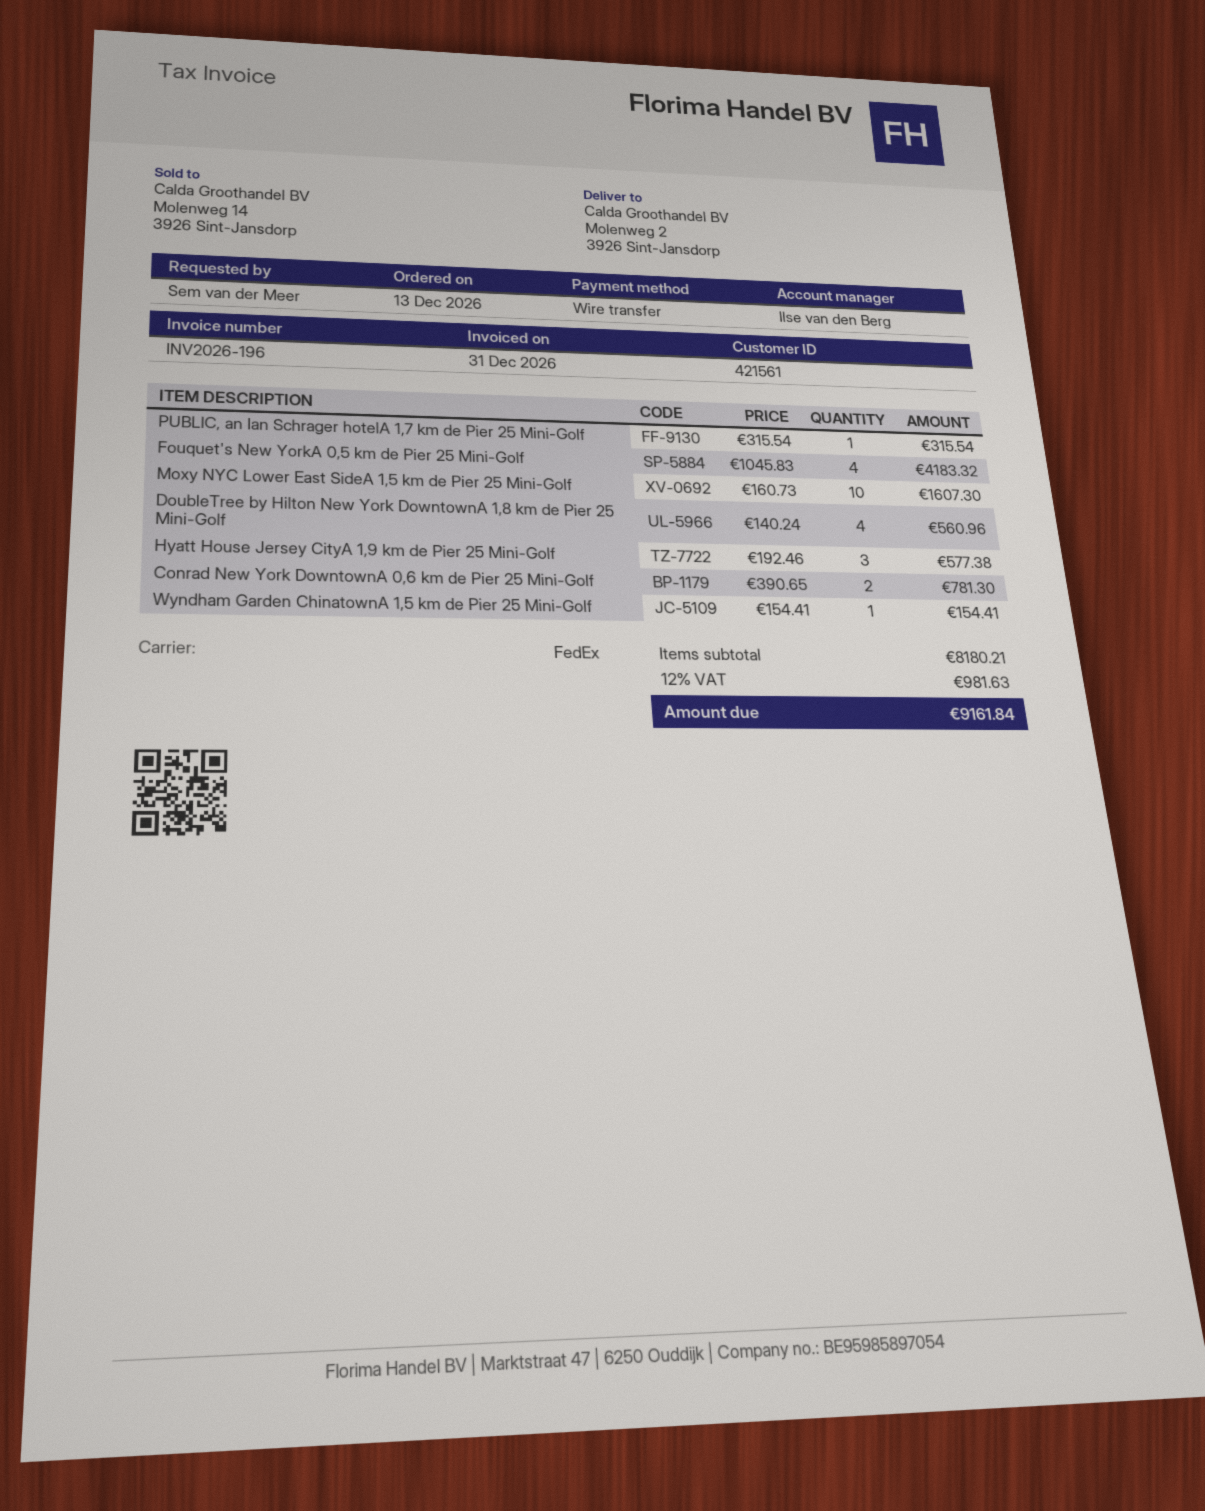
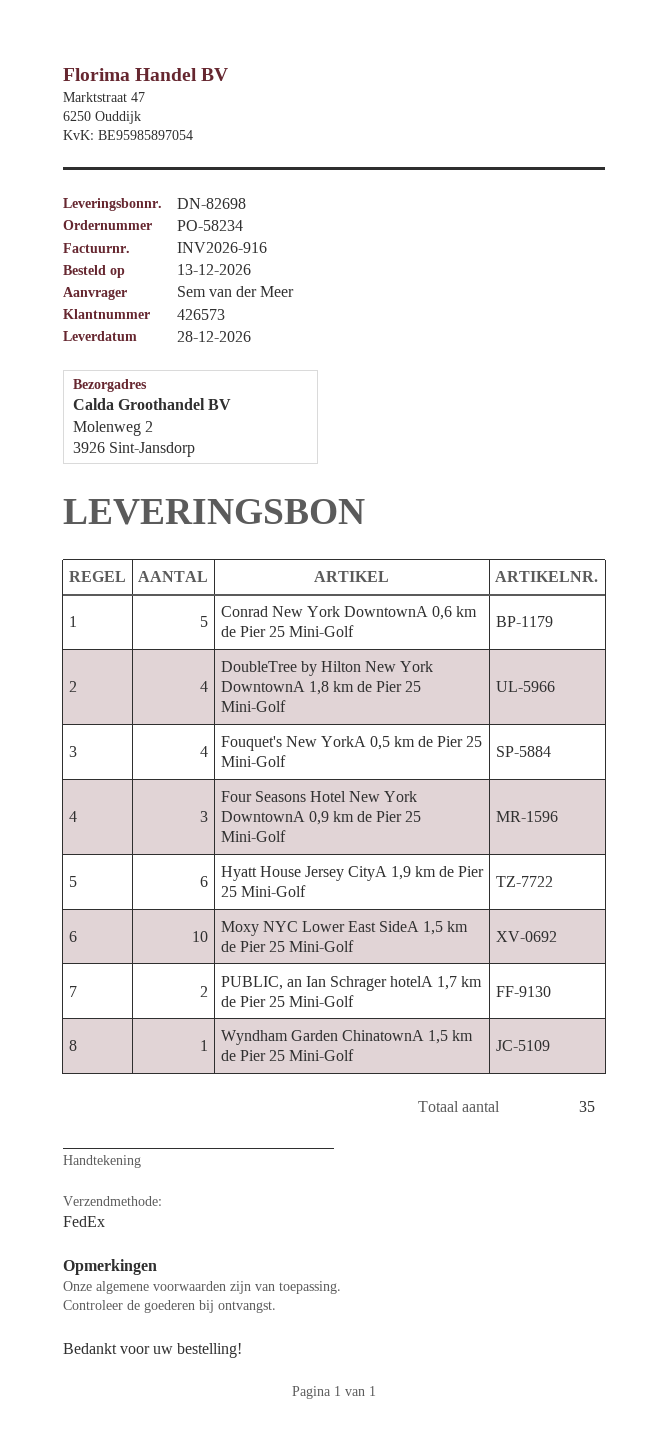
invoice number: INV2026-196 -> INV2026-916
customer number: 421561 -> 426573
PUBLIC, an Ian Schrager hotelA 1,7 km de Pier 25 Mini-Golf: 1 -> 2
Hyatt House Jersey CityA 1,9 km de Pier 25 Mini-Golf: 3 -> 6
Conrad New York DowntownA 0,6 km de Pier 25 Mini-Golf: 2 -> 5
Four Seasons Hotel New York DowntownA 0,9 km de Pier 25 Mini-Golf: none -> 3

